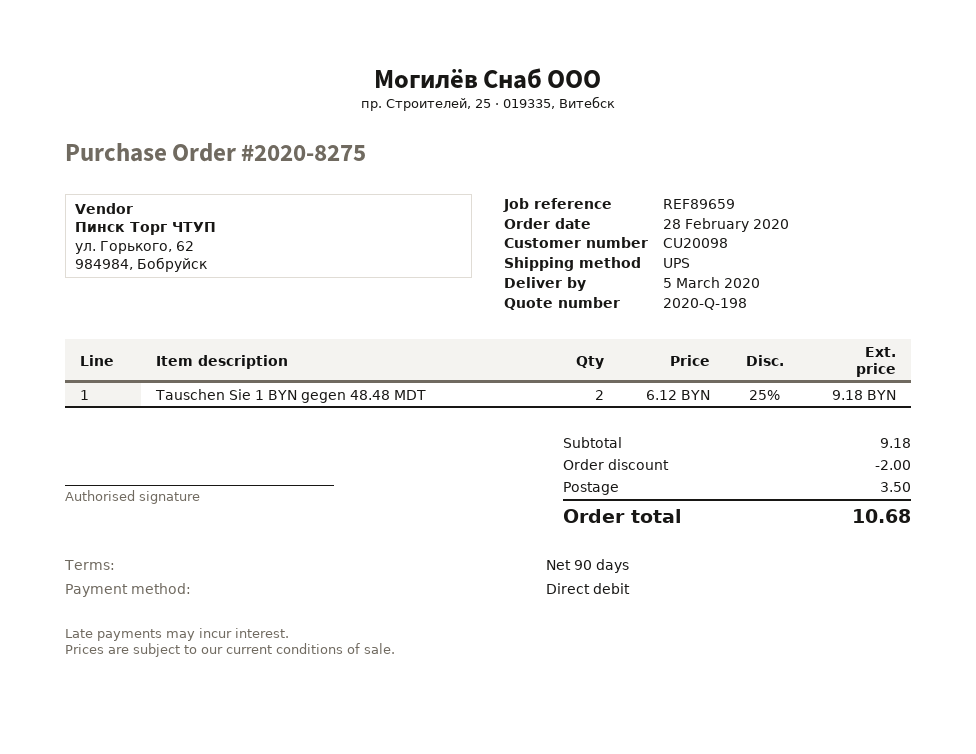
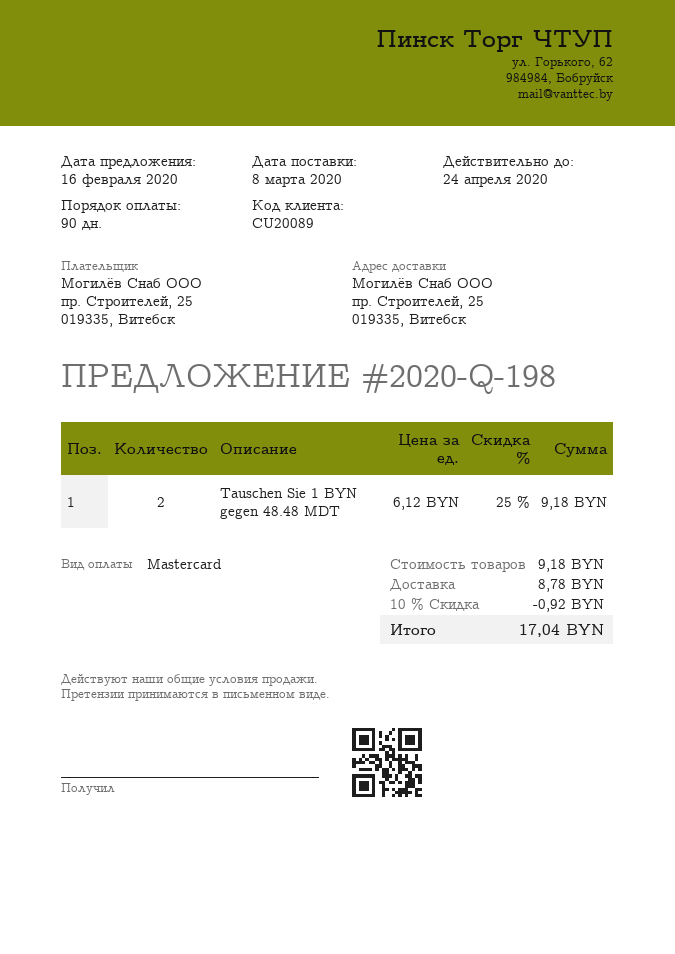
delivery date: 2020-03-05 -> 2020-03-08
customer number: CU20098 -> CU20089
payment method: direct debit -> Mastercard
discount: 2.00 -> 0.92
shipping: 3.50 -> 8.78
total: 10.68 -> 17.04

